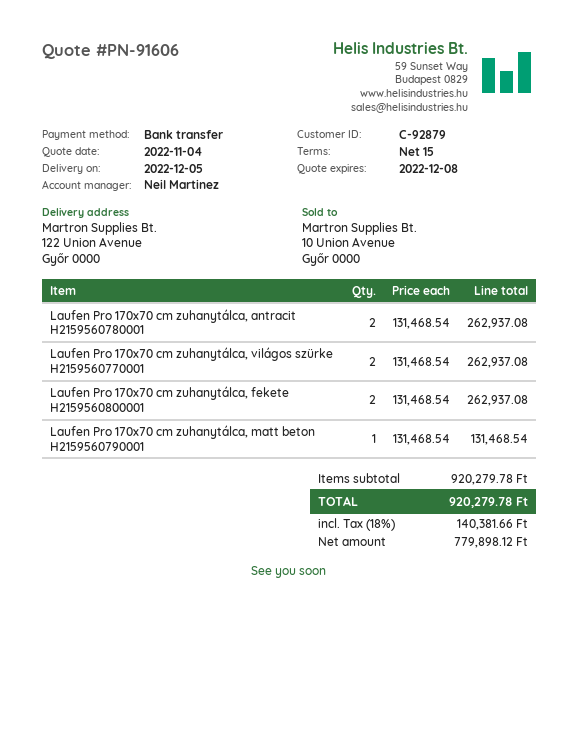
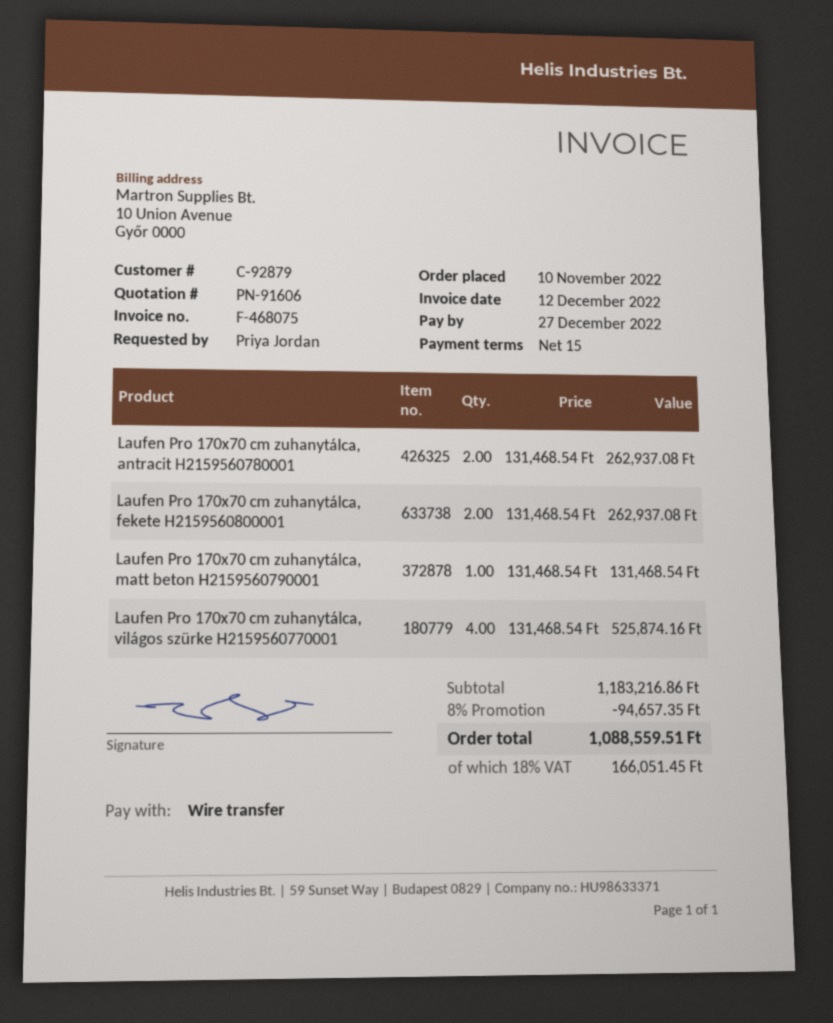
Laufen Pro 170x70 cm zuhanytálca, világos szürke H2159560770001: 2 x 131468.54 = 262937.08 -> 4 x 131468.54 = 525874.16
subtotal: 920279.78 -> 1183216.86
discount: none -> 8% = 94657.35
tax: 18% = 140381.66 -> 18% = 166051.45
total: 920279.78 -> 1088559.51

